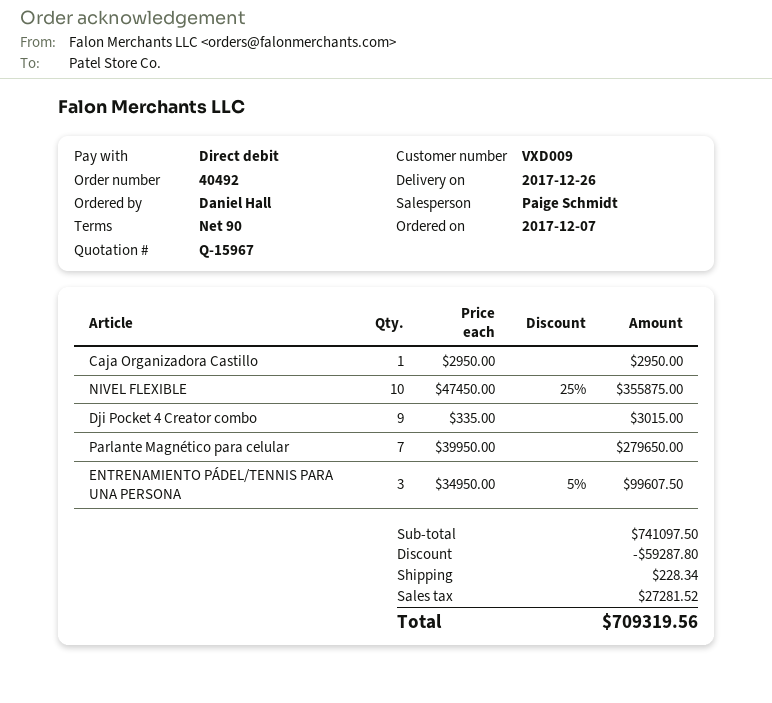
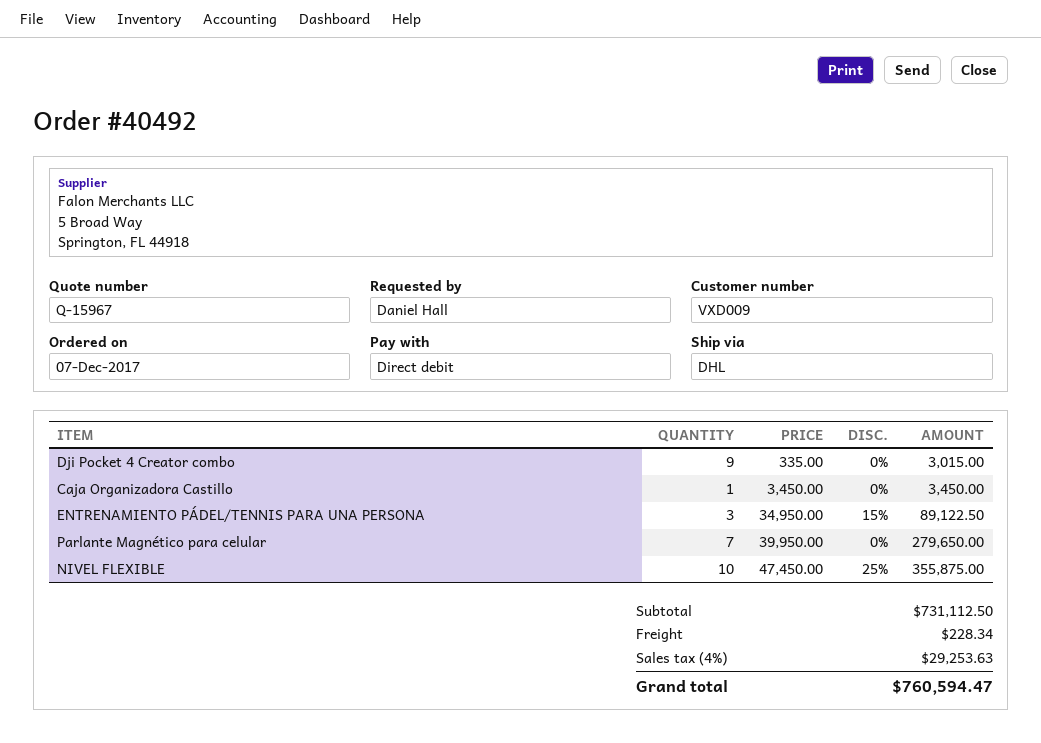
Caja Organizadora Castillo: 1 x 2950.00 = 2950.00 -> 1 x 3450.00 = 3450.00
ENTRENAMIENTO PÁDEL/TENNIS PARA UNA PERSONA: 3 x 34950.00 - 5% = 99607.50 -> 3 x 34950.00 - 15% = 89122.50
subtotal: 741097.50 -> 731112.50
discount: 59287.80 -> none
tax: 27281.52 -> 29253.63
total: 709319.56 -> 760594.47

